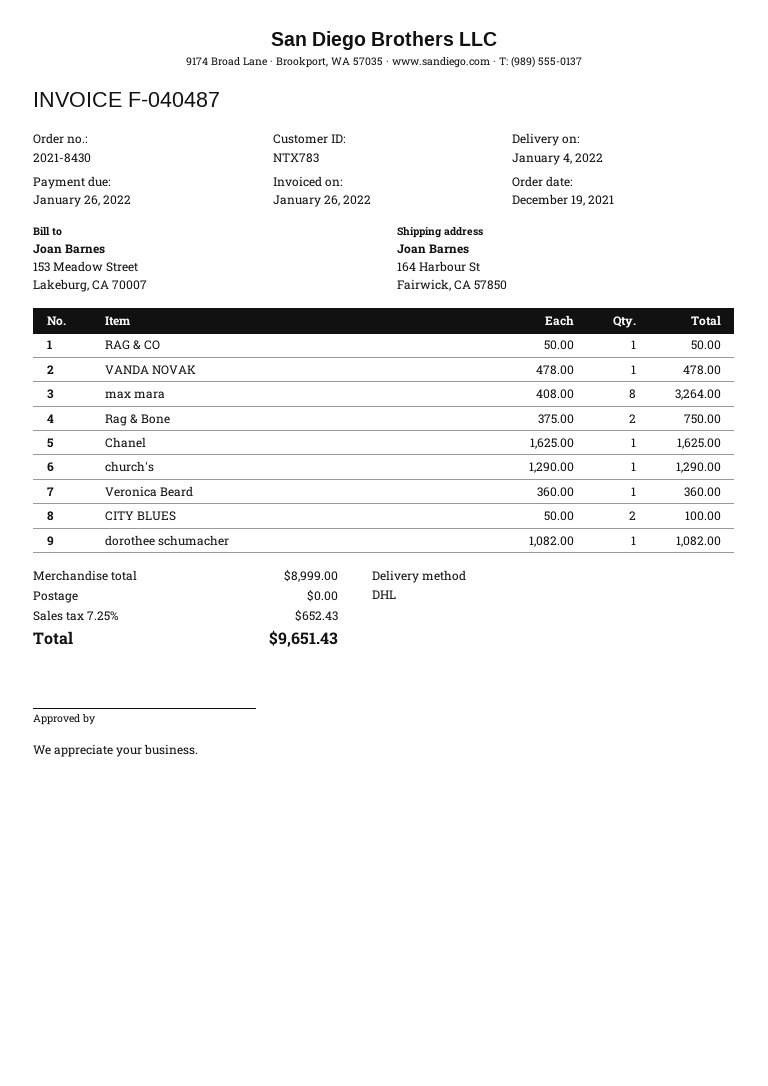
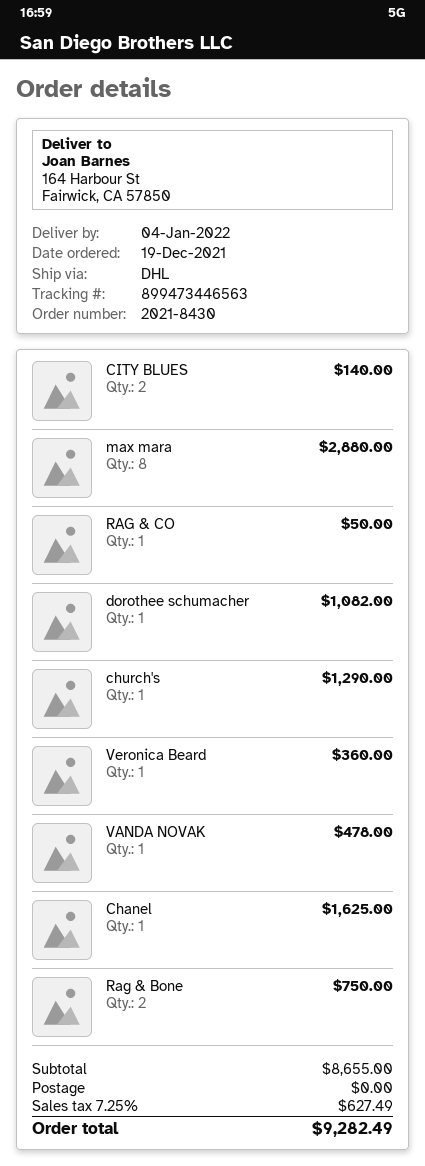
max mara: 8 for 3264.00 -> 8 for 2880.00
CITY BLUES: 2 for 100.00 -> 2 for 140.00
subtotal: 8999.00 -> 8655.00
tax: 7.25% = 652.43 -> 7.25% = 627.49
total: 9651.43 -> 9282.49

